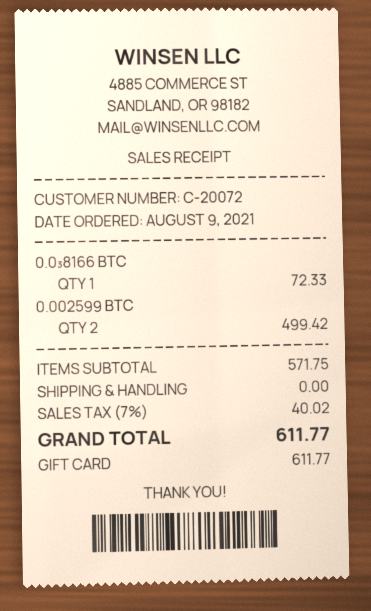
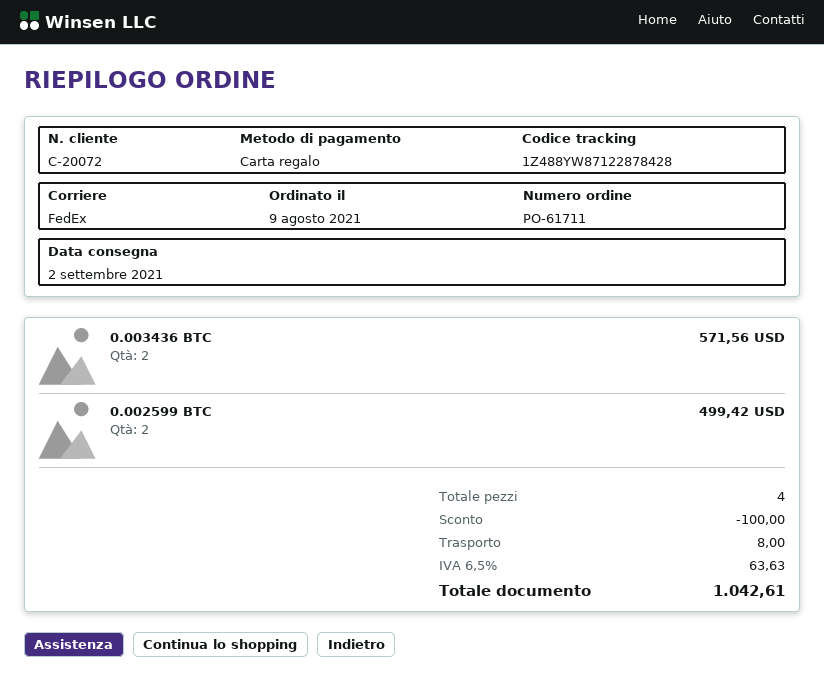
0.0₃8166 BTC: 1 for 72.33 -> none
0.003436 BTC: none -> 2 for 571.56
discount: none -> 100.00
shipping: 0.00 -> 8.00
tax: 7% = 40.02 -> 6.5% = 63.63
total: 611.77 -> 1042.61

